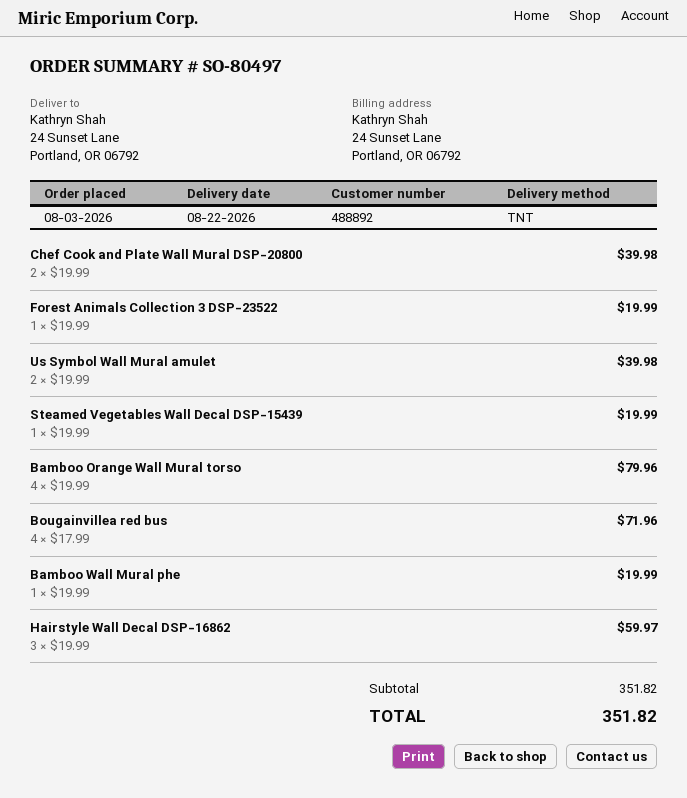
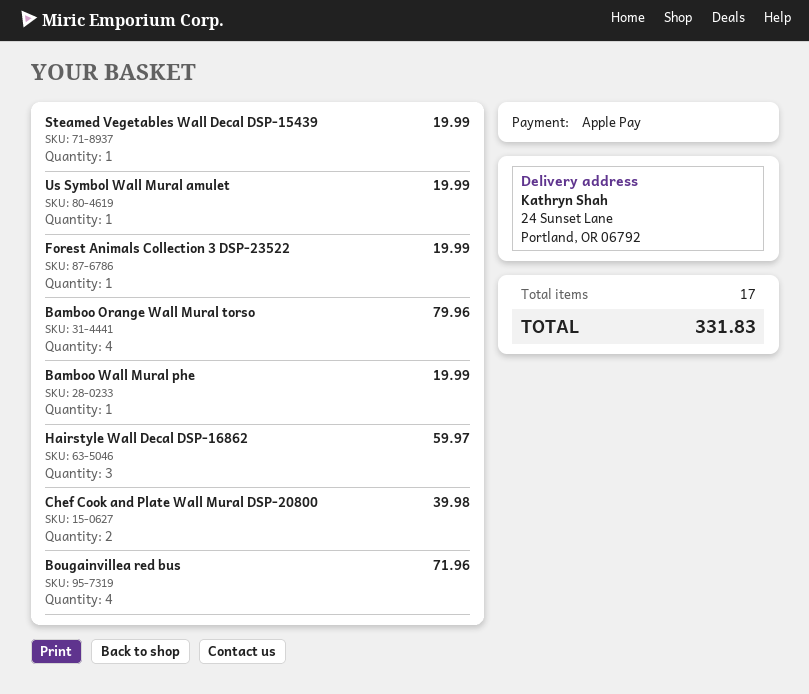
Us Symbol Wall Mural amulet: 2 for 39.98 -> 1 for 19.99
total: 351.82 -> 331.83

